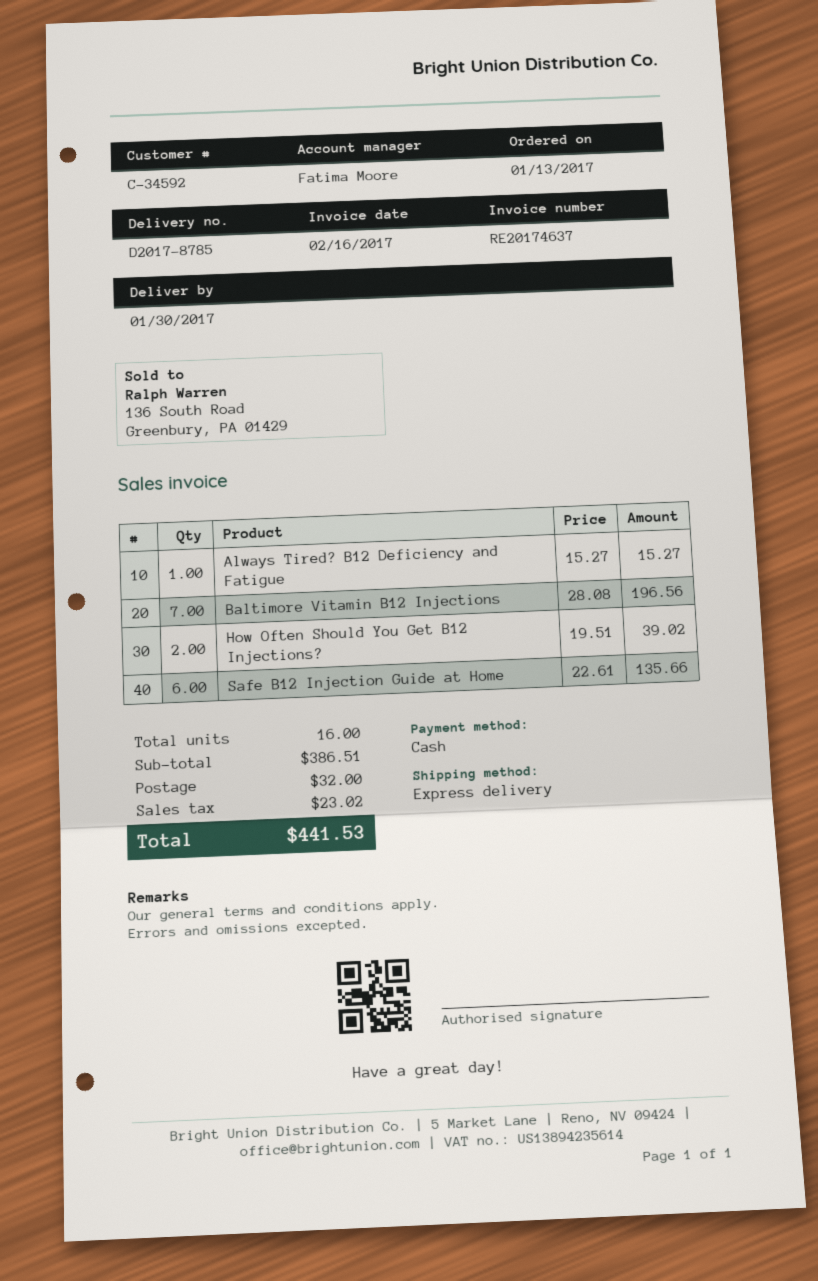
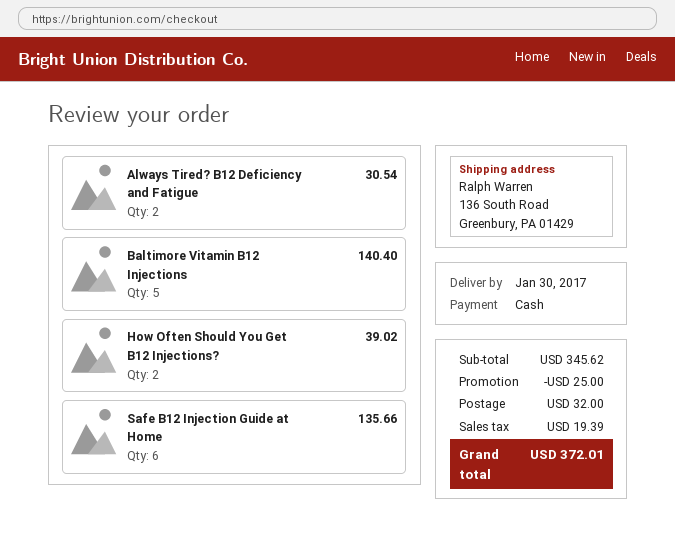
Always Tired? B12 Deficiency and Fatigue: 1 for 15.27 -> 2 for 30.54
Baltimore Vitamin B12 Injections: 7 for 196.56 -> 5 for 140.40
subtotal: 386.51 -> 345.62
discount: none -> 25.00
tax: 23.02 -> 19.39
total: 441.53 -> 372.01

